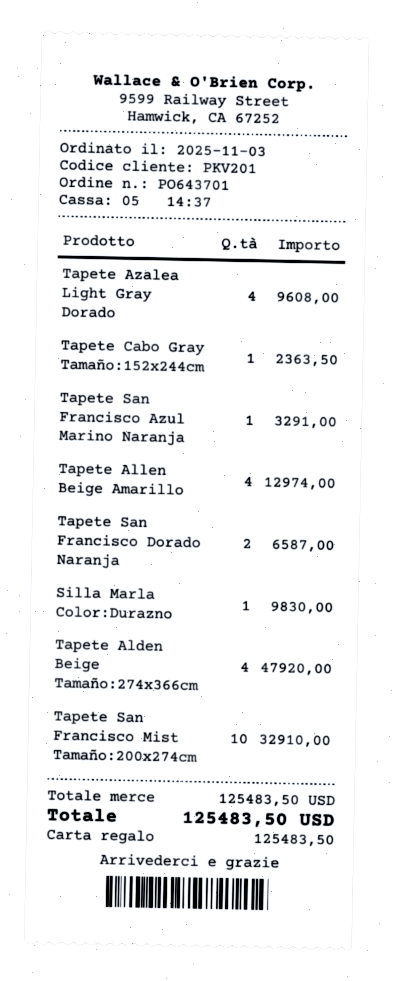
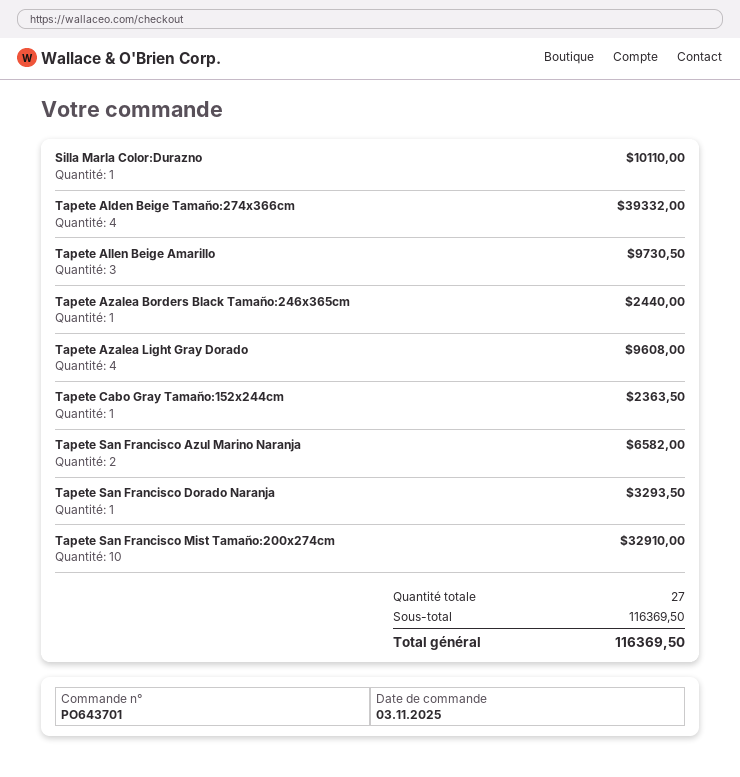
Tapete San Francisco Azul Marino Naranja: 1 for 3291.00 -> 2 for 6582.00
Tapete Allen Beige Amarillo: 4 for 12974.00 -> 3 for 9730.50
Tapete San Francisco Dorado Naranja: 2 for 6587.00 -> 1 for 3293.50
Silla Marla Color:Durazno: 1 for 9830.00 -> 1 for 10110.00
Tapete Alden Beige Tamaño:274x366cm: 4 for 47920.00 -> 4 for 39332.00
Tapete Azalea Borders Black Tamaño:246x365cm: none -> 1 for 2440.00
subtotal: 125483.50 -> 116369.50
total: 125483.50 -> 116369.50

